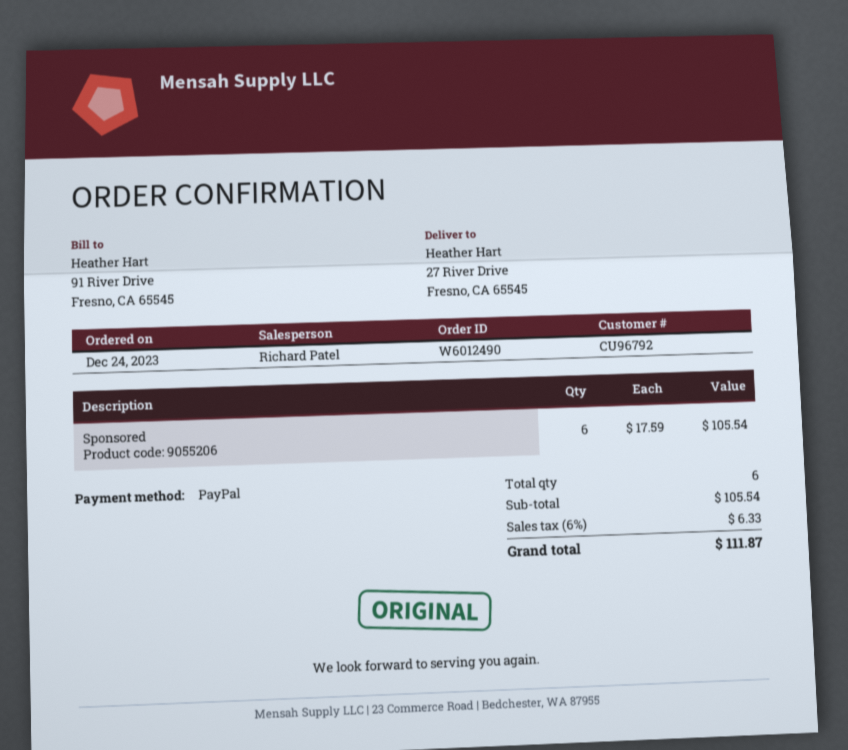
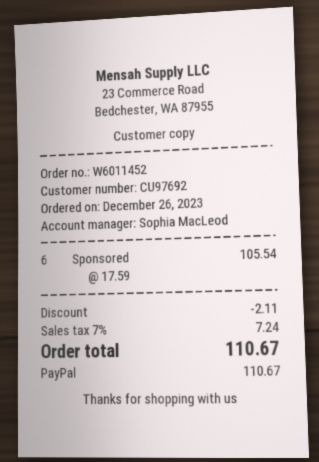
order number: W6012490 -> W6011452
order date: 2023-12-24 -> 2023-12-26
customer number: CU96792 -> CU97692
sales rep: Richard Patel -> Sophia MacLeod
discount: none -> 2.11
tax: 6% = 6.33 -> 7% = 7.24
total: 111.87 -> 110.67

